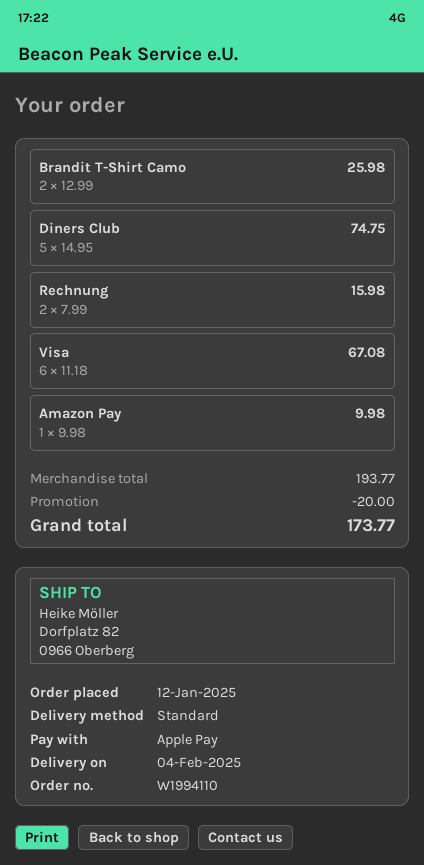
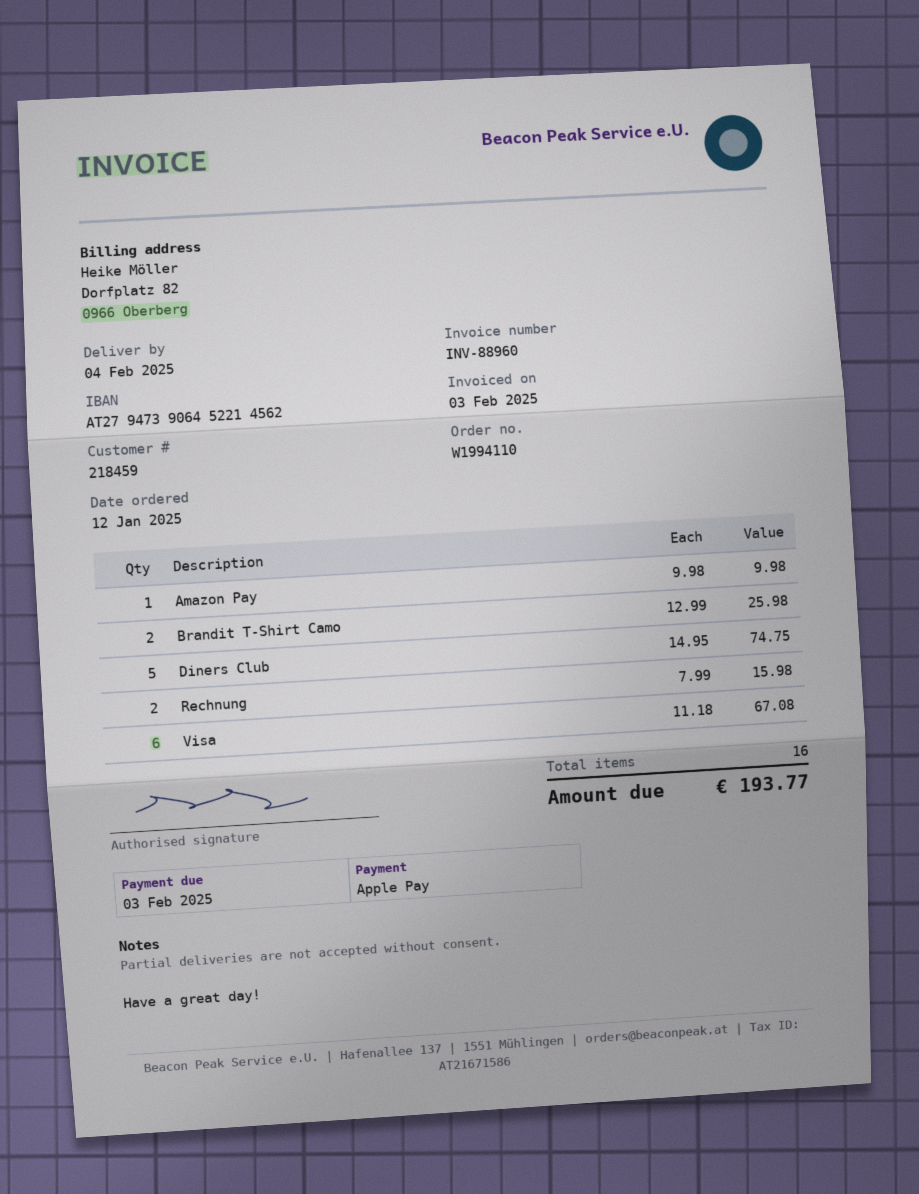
discount: 20.00 -> none
total: 173.77 -> 193.77

